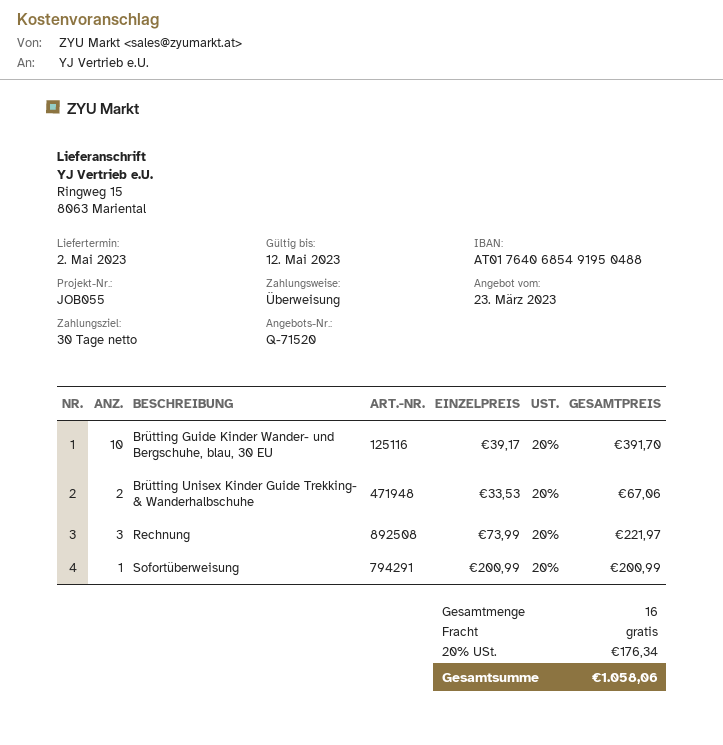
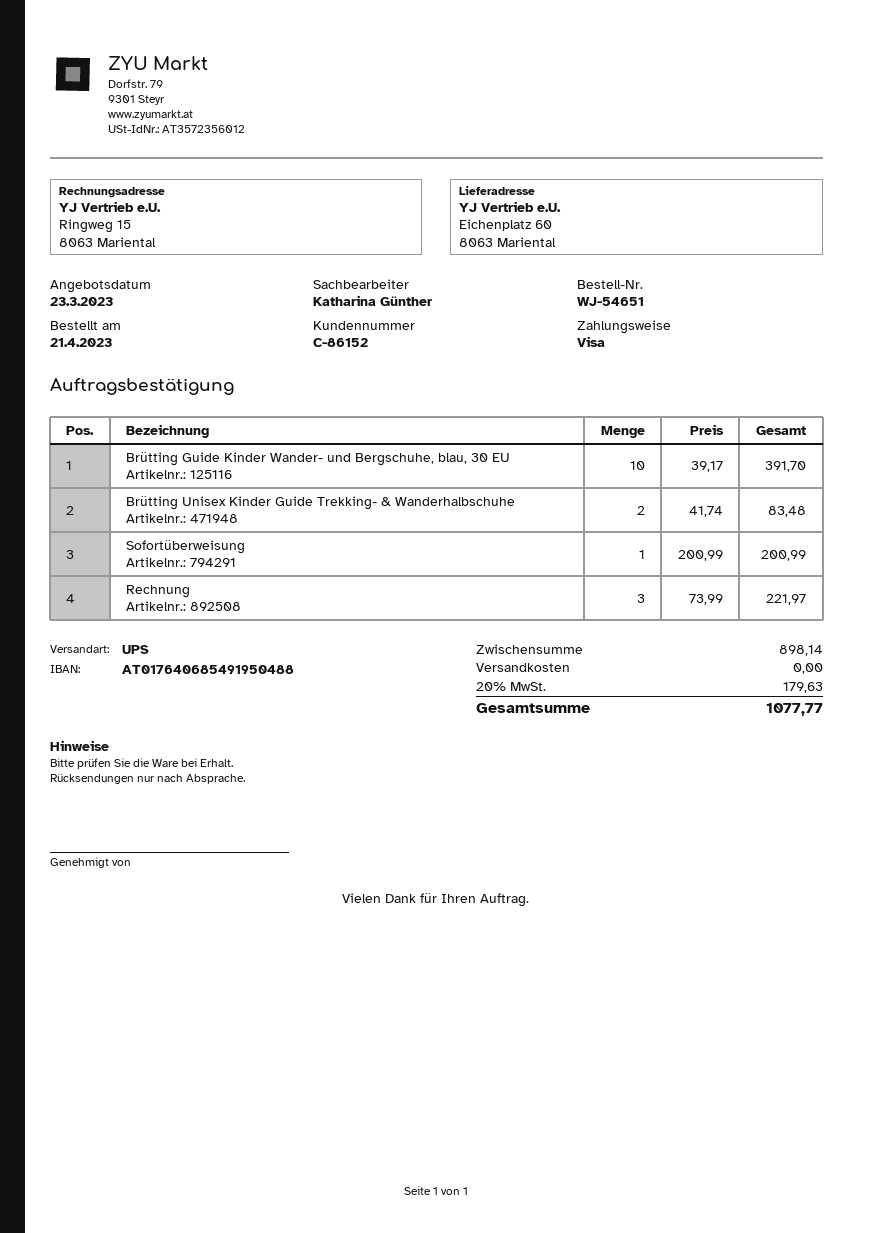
payment method: bank transfer -> Visa
ship to: Ringweg 15, 8063 Mariental -> Eichenplatz 60, 8063 Mariental
Brütting Unisex Kinder Guide Trekking- & Wanderhalbschuhe: 2 x 33.53 = 67.06 -> 2 x 41.74 = 83.48
tax: 20% = 176.34 -> 20% = 179.63
total: 1058.06 -> 1077.77

